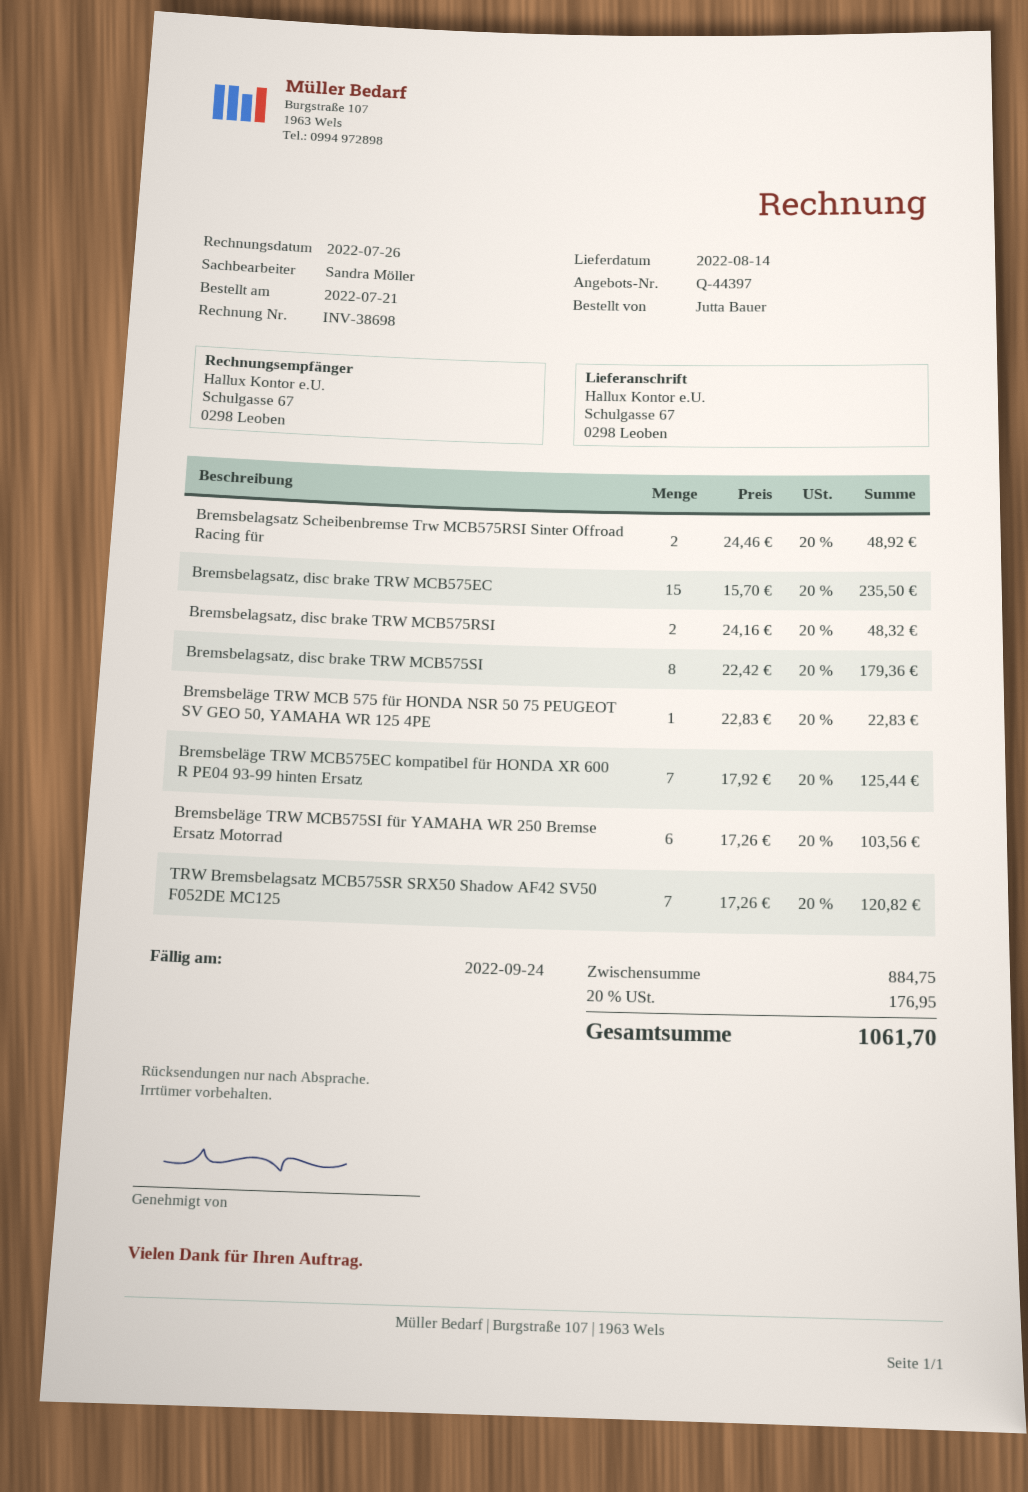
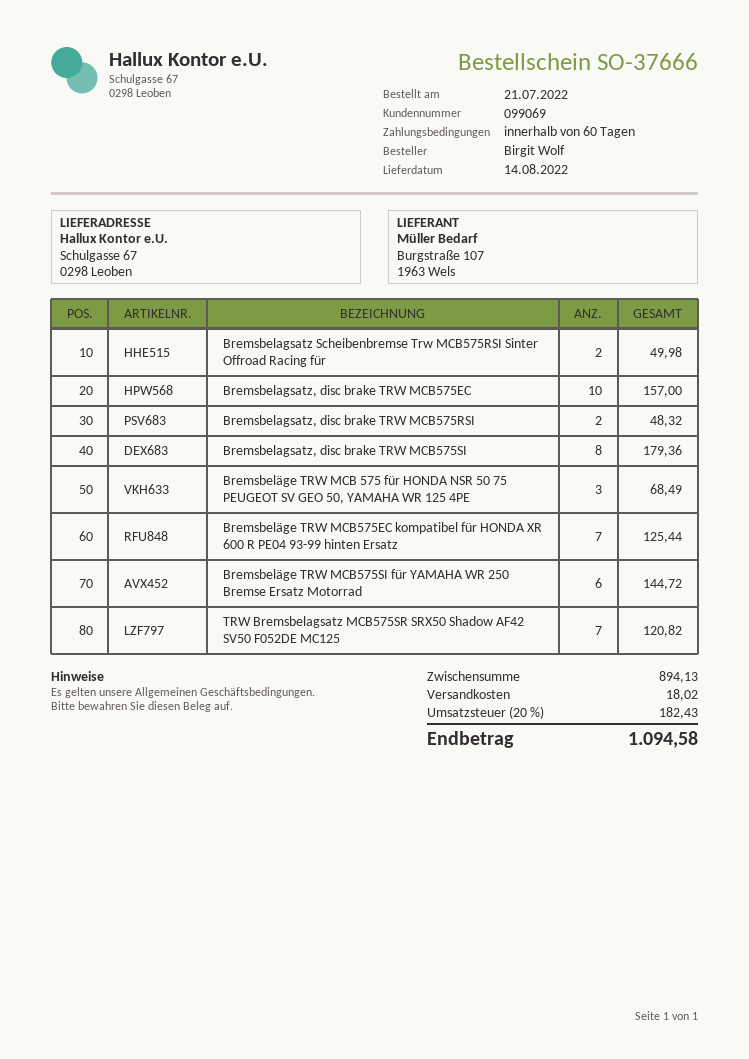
ordered by: Jutta Bauer -> Birgit Wolf
Bremsbelagsatz Scheibenbremse Trw MCB575RSI Sinter Offroad Racing für: 2 for 48.92 -> 2 for 49.98
Bremsbelagsatz, disc brake TRW MCB575EC: 15 for 235.50 -> 10 for 157.00
Bremsbeläge TRW MCB 575 für HONDA NSR 50 75 PEUGEOT SV GEO 50, YAMAHA WR 125 4PE: 1 for 22.83 -> 3 for 68.49
Bremsbeläge TRW MCB575SI für YAMAHA WR 250 Bremse Ersatz Motorrad: 6 for 103.56 -> 6 for 144.72
subtotal: 884.75 -> 894.13
shipping: none -> 18.02
tax: 20% = 176.95 -> 20% = 182.43
total: 1061.70 -> 1094.58

